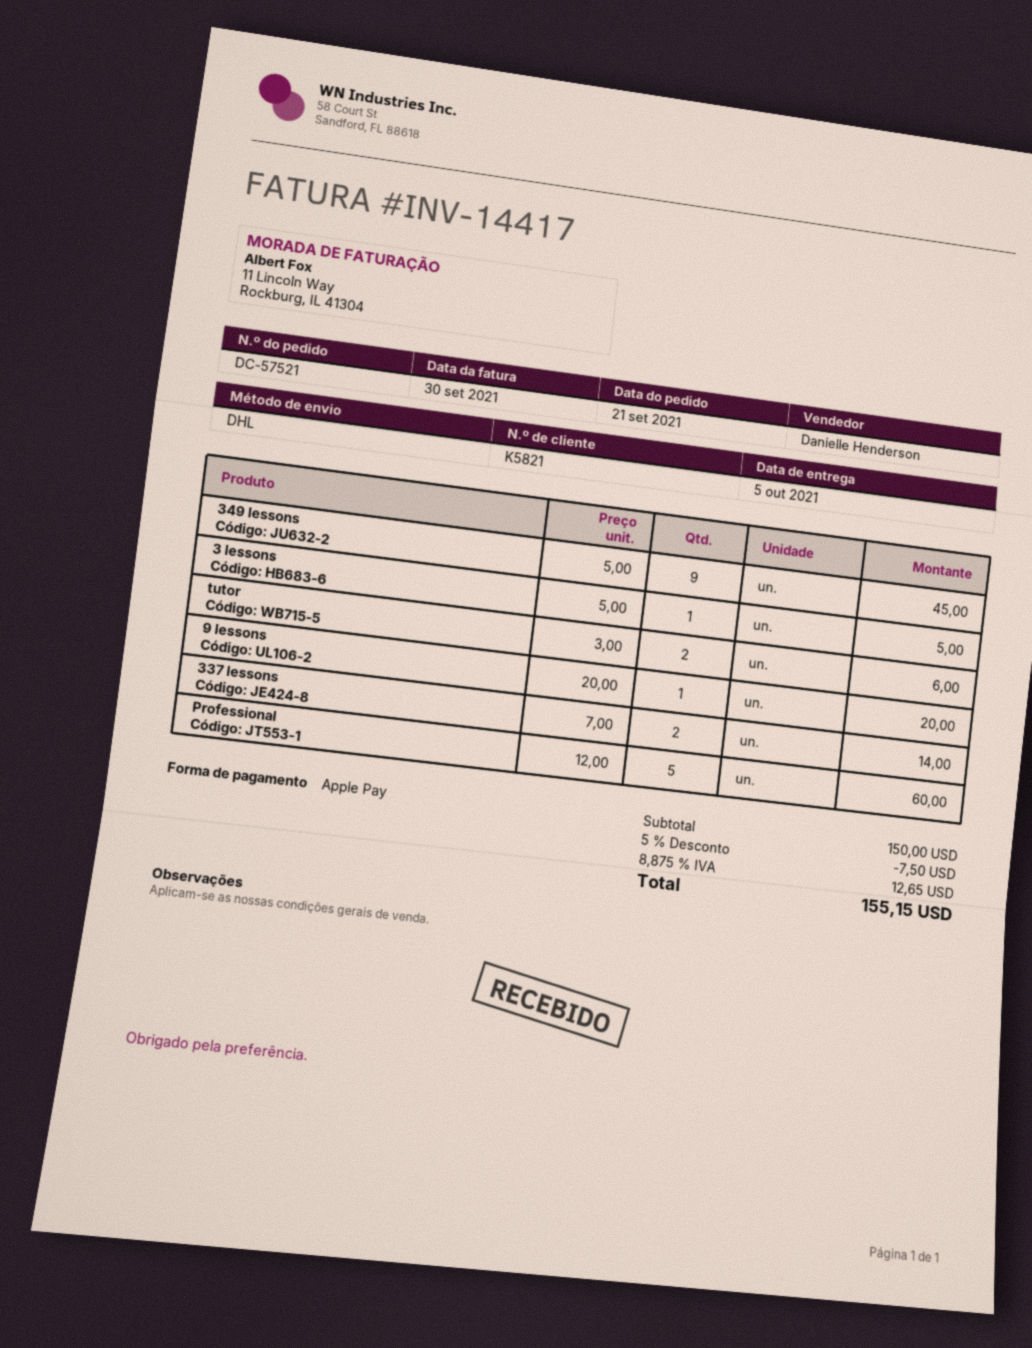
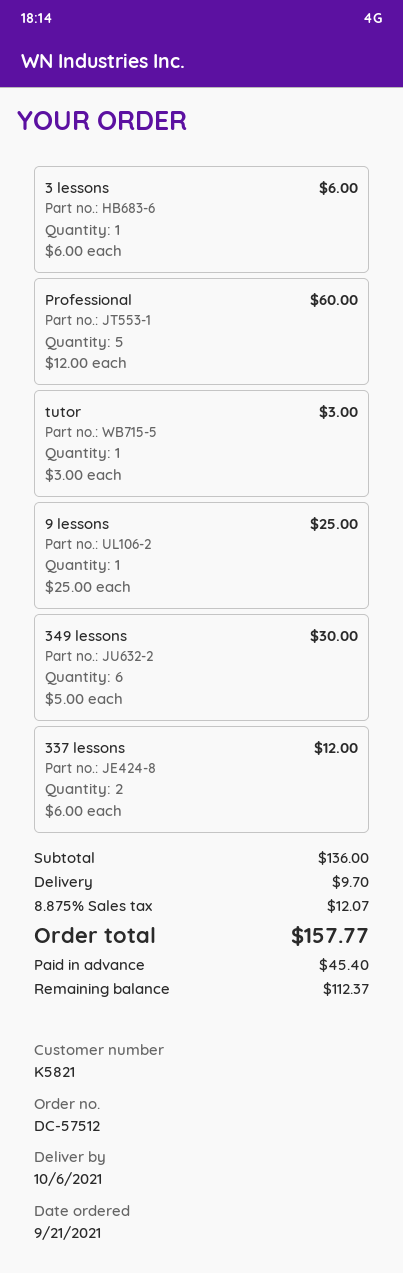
order number: DC-57521 -> DC-57512
delivery date: 2021-10-05 -> 2021-10-06
349 lessons: 9 x 5.00 = 45.00 -> 6 x 5.00 = 30.00
3 lessons: 1 x 5.00 = 5.00 -> 1 x 6.00 = 6.00
tutor: 2 x 3.00 = 6.00 -> 1 x 3.00 = 3.00
9 lessons: 1 x 20.00 = 20.00 -> 1 x 25.00 = 25.00
337 lessons: 2 x 7.00 = 14.00 -> 2 x 6.00 = 12.00
subtotal: 150.00 -> 136.00
discount: 5% = 7.50 -> none
shipping: none -> 9.70
tax: 8.875% = 12.65 -> 8.875% = 12.07
total: 155.15 -> 157.77

